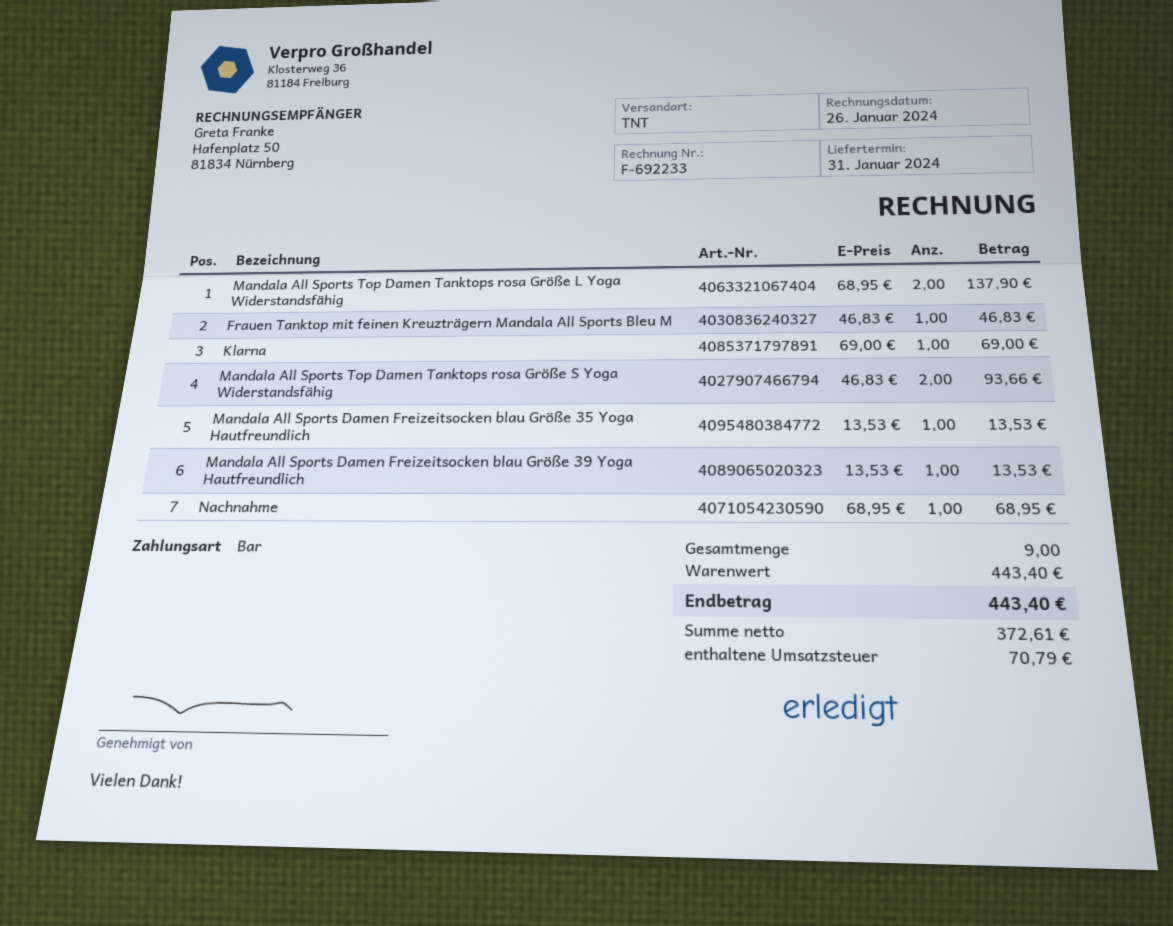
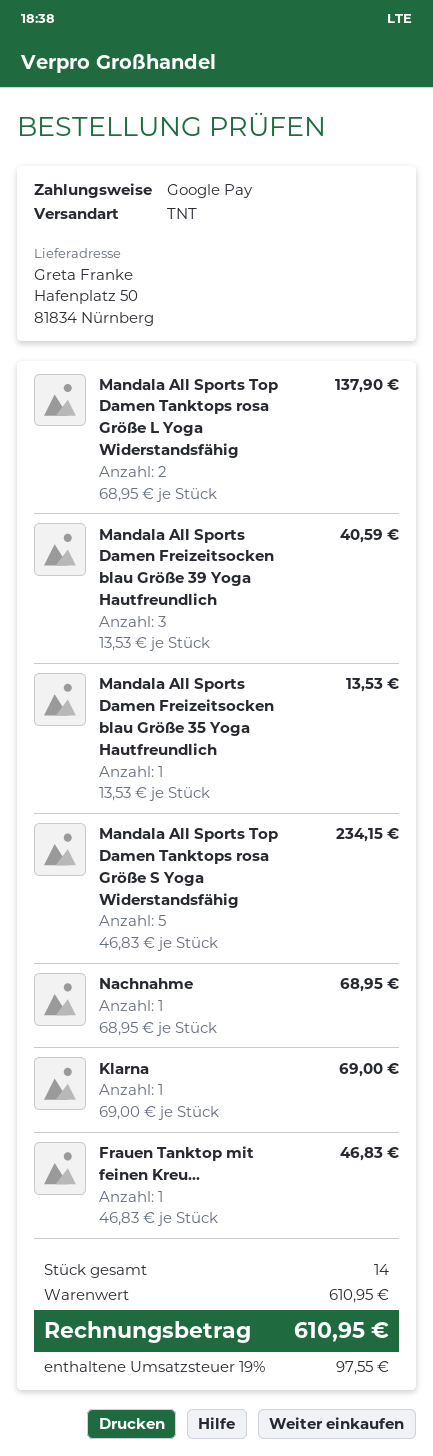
payment method: cash -> Google Pay
Mandala All Sports Top Damen Tanktops rosa Größe S Yoga Widerstandsfähig: 2 x 46.83 = 93.66 -> 5 x 46.83 = 234.15
Mandala All Sports Damen Freizeitsocken blau Größe 39 Yoga Hautfreundlich: 1 x 13.53 = 13.53 -> 3 x 13.53 = 40.59
total quantity: 9 -> 14
subtotal: 443.40 -> 610.95
tax: 70.79 -> 97.55
total: 443.40 -> 610.95

